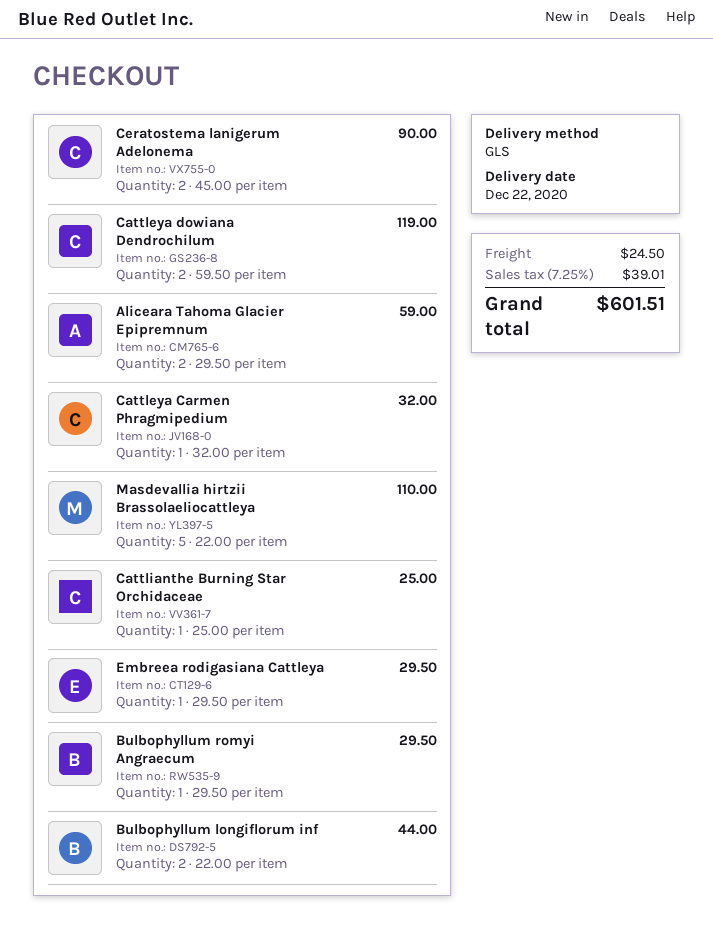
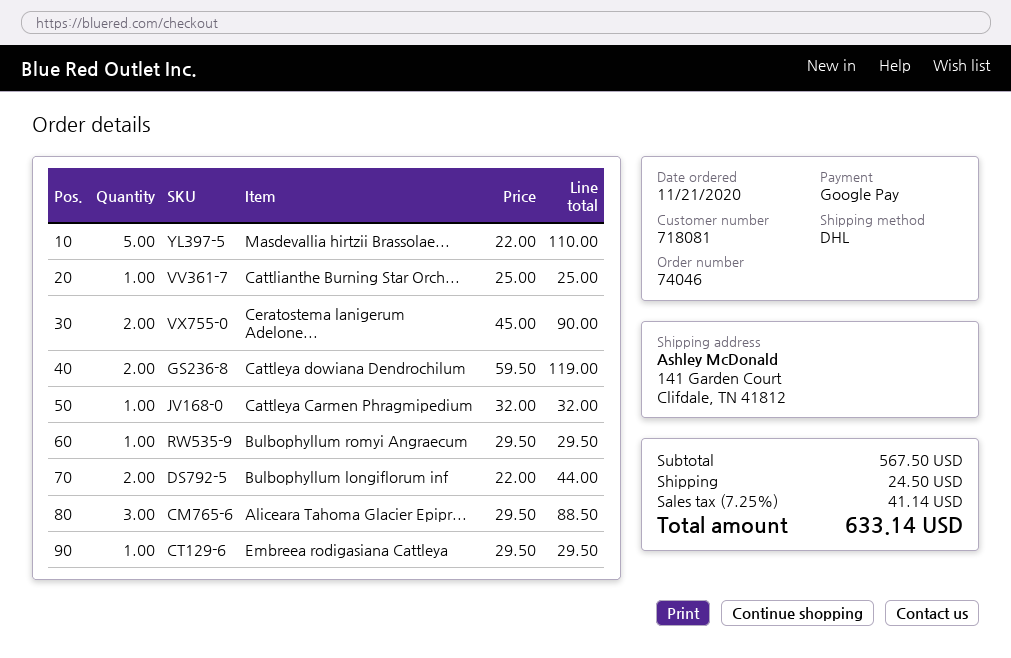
shipping method: GLS -> DHL
Aliceara Tahoma Glacier Epipremnum: 2 x 29.50 = 59.00 -> 3 x 29.50 = 88.50
tax: 7.25% = 39.01 -> 7.25% = 41.14
total: 601.51 -> 633.14

